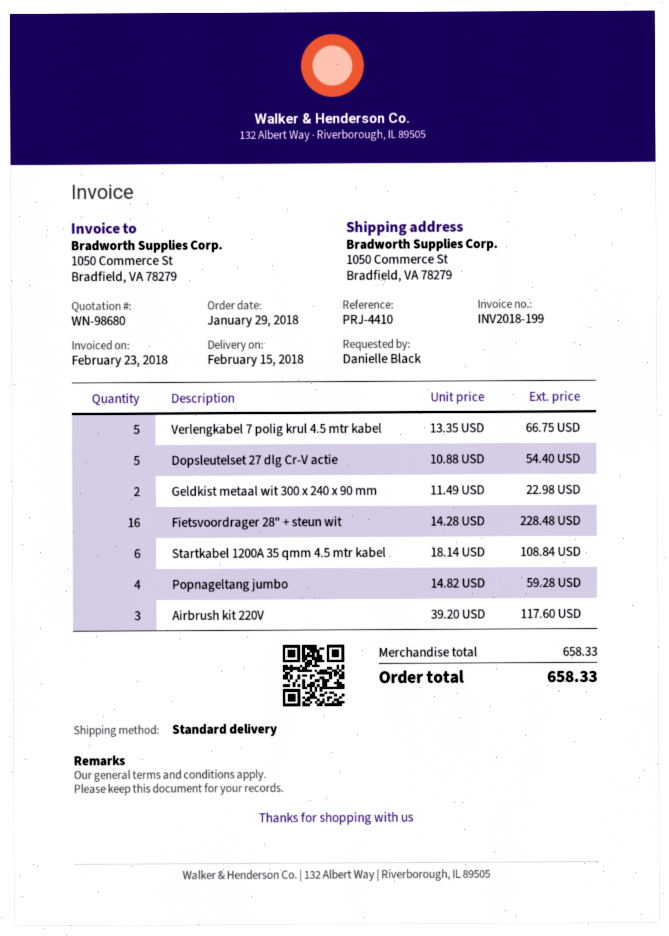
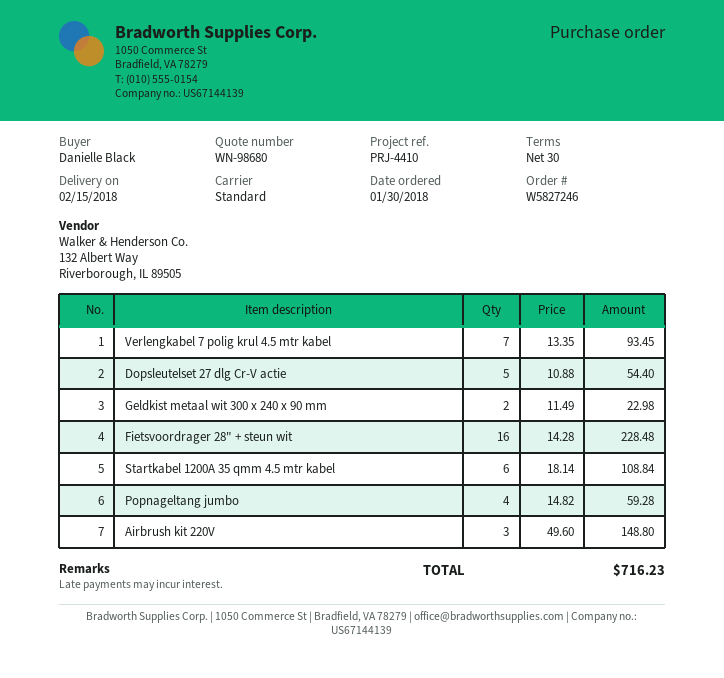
order date: 2018-01-29 -> 2018-01-30
Verlengkabel 7 polig krul 4.5 mtr kabel: 5 x 13.35 = 66.75 -> 7 x 13.35 = 93.45
Airbrush kit 220V: 3 x 39.20 = 117.60 -> 3 x 49.60 = 148.80
total: 658.33 -> 716.23

